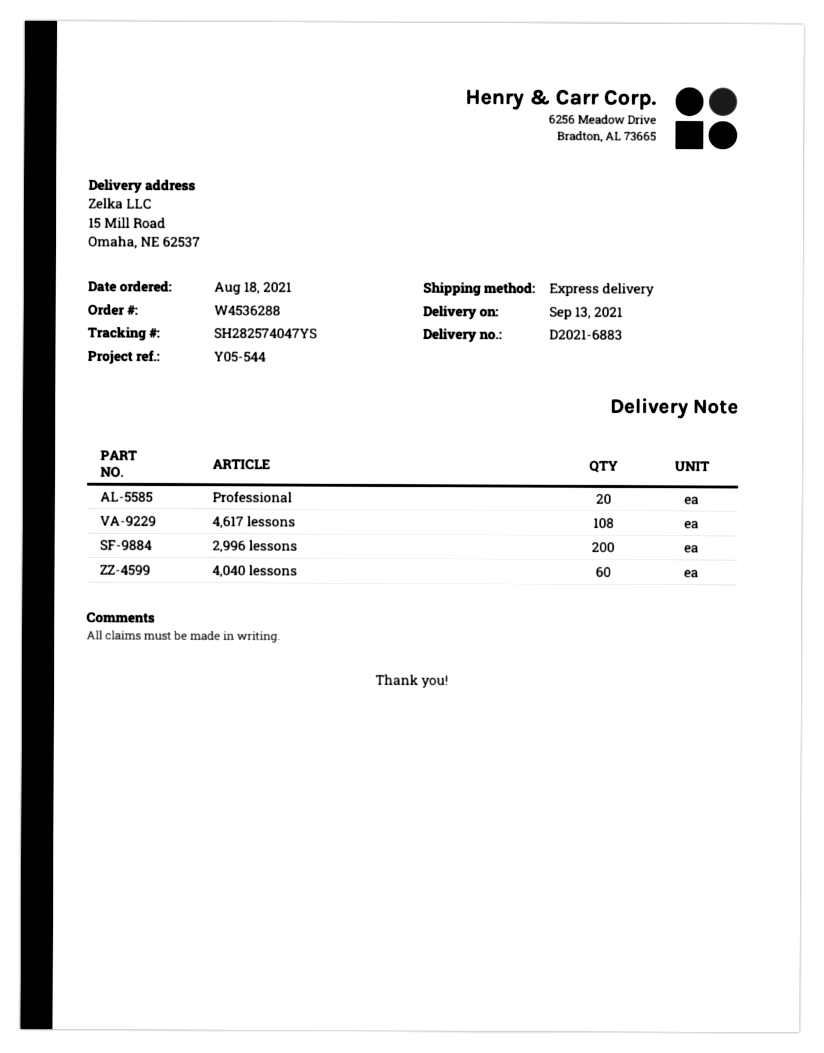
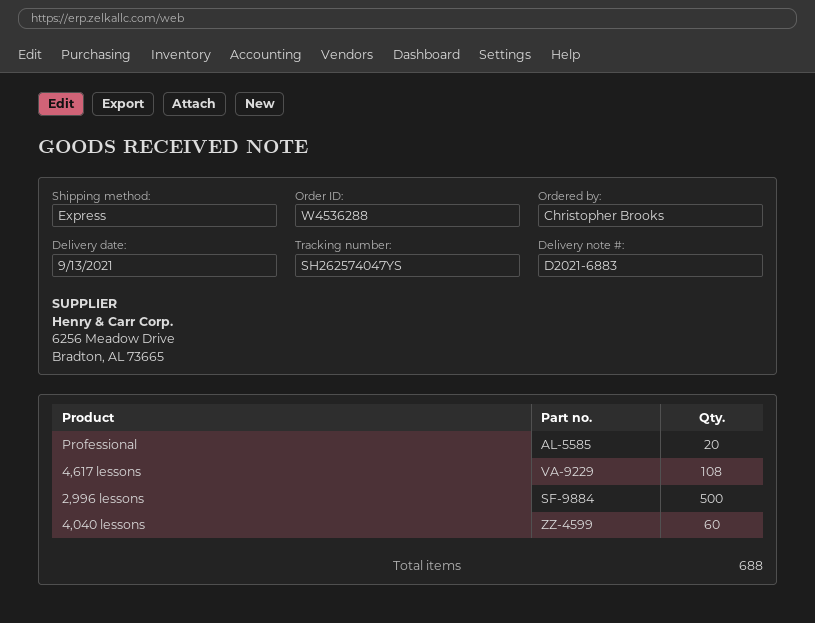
tracking number: SH282574047YS -> SH262574047YS
2,996 lessons: 200 -> 500

